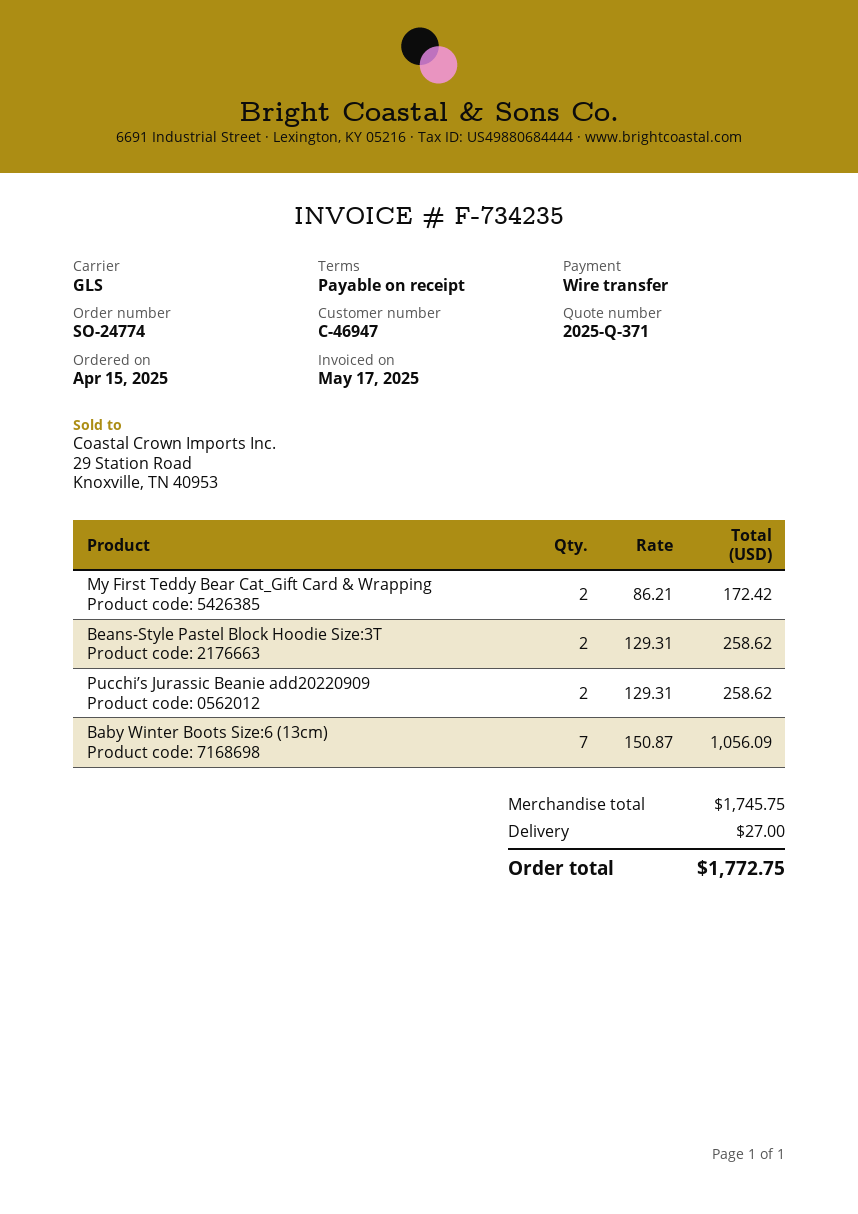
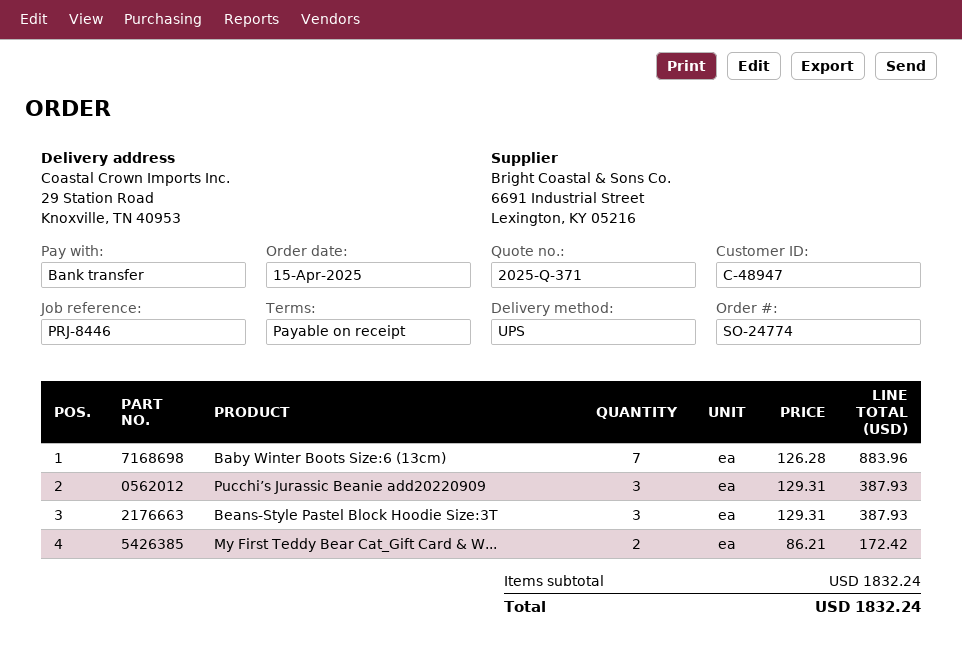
customer number: C-46947 -> C-48947
shipping method: GLS -> UPS
Beans-Style Pastel Block Hoodie Size:3T: 2 x 129.31 = 258.62 -> 3 x 129.31 = 387.93
Pucchi’s Jurassic Beanie add20220909: 2 x 129.31 = 258.62 -> 3 x 129.31 = 387.93
Baby Winter Boots Size:6 (13cm): 7 x 150.87 = 1056.09 -> 7 x 126.28 = 883.96
subtotal: 1745.75 -> 1832.24
shipping: 27.00 -> none
total: 1772.75 -> 1832.24

